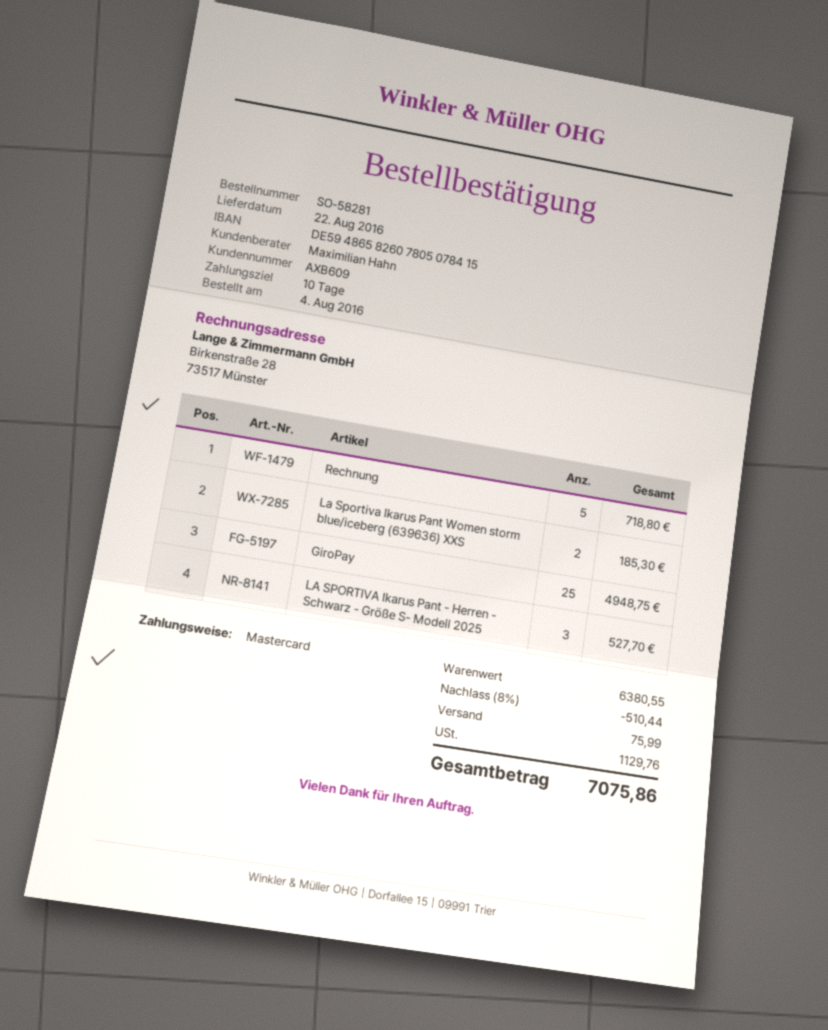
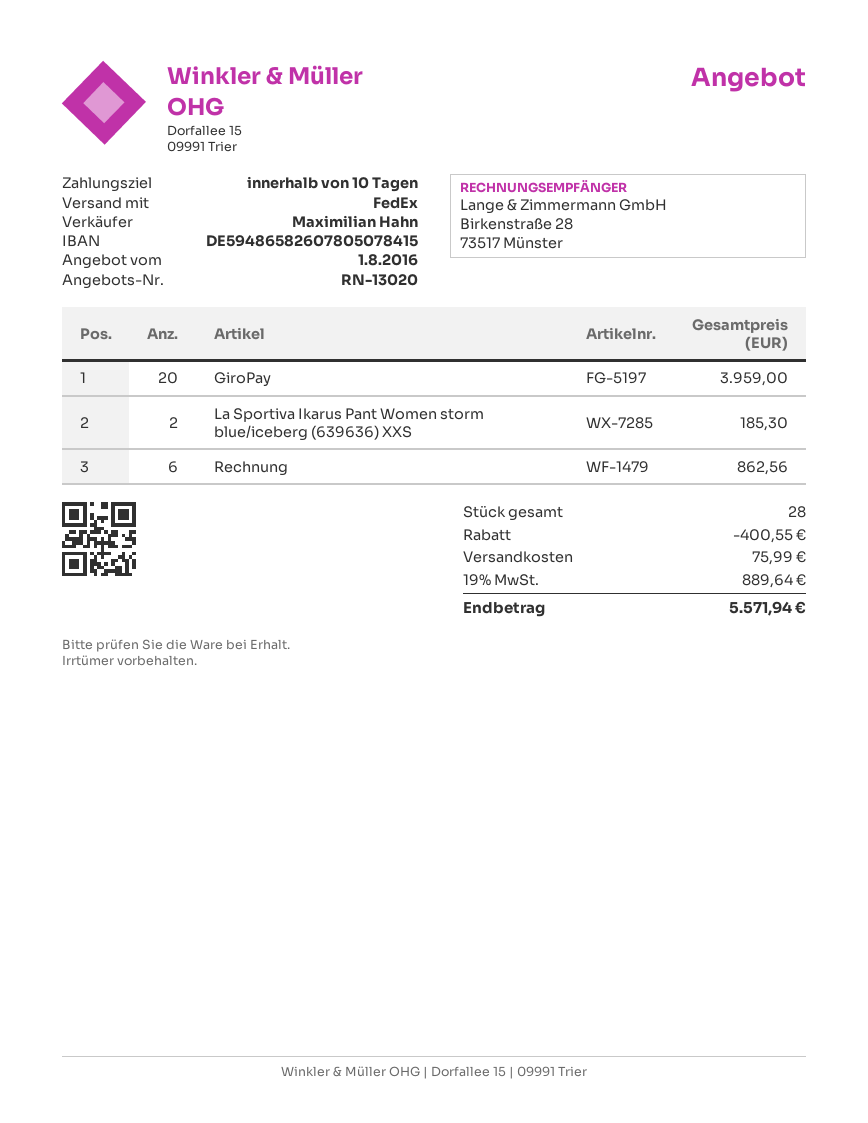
Rechnung: 5 for 718.80 -> 6 for 862.56
GiroPay: 25 for 4948.75 -> 20 for 3959.00
LA SPORTIVA Ikarus Pant - Herren - Schwarz - Größe S- Modell 2025: 3 for 527.70 -> none
discount: 510.44 -> 400.55
tax: 1129.76 -> 889.64
total: 7075.86 -> 5571.94

